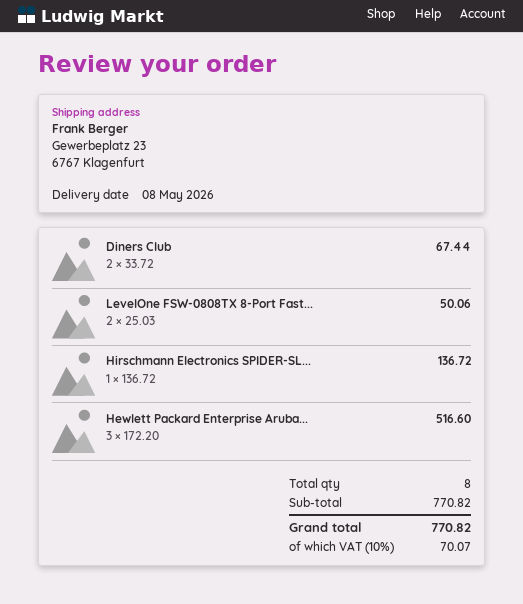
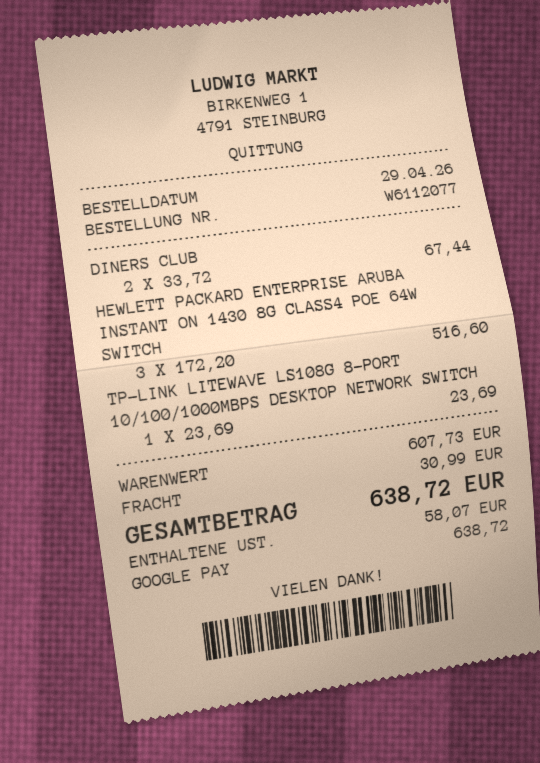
LevelOne FSW-0808TX 8-Port Fast...: 2 x 25.03 = 50.06 -> none
Hirschmann Electronics SPIDER-SL...: 1 x 136.72 = 136.72 -> none
TP-LINK LITEWAVE LS108G 8-PORT 10/100/1000MBPS DESKTOP NETWORK SWITCH: none -> 1 x 23.69 = 23.69
subtotal: 770.82 -> 607.73
shipping: none -> 30.99
tax: 70.07 -> 58.07
total: 770.82 -> 638.72

